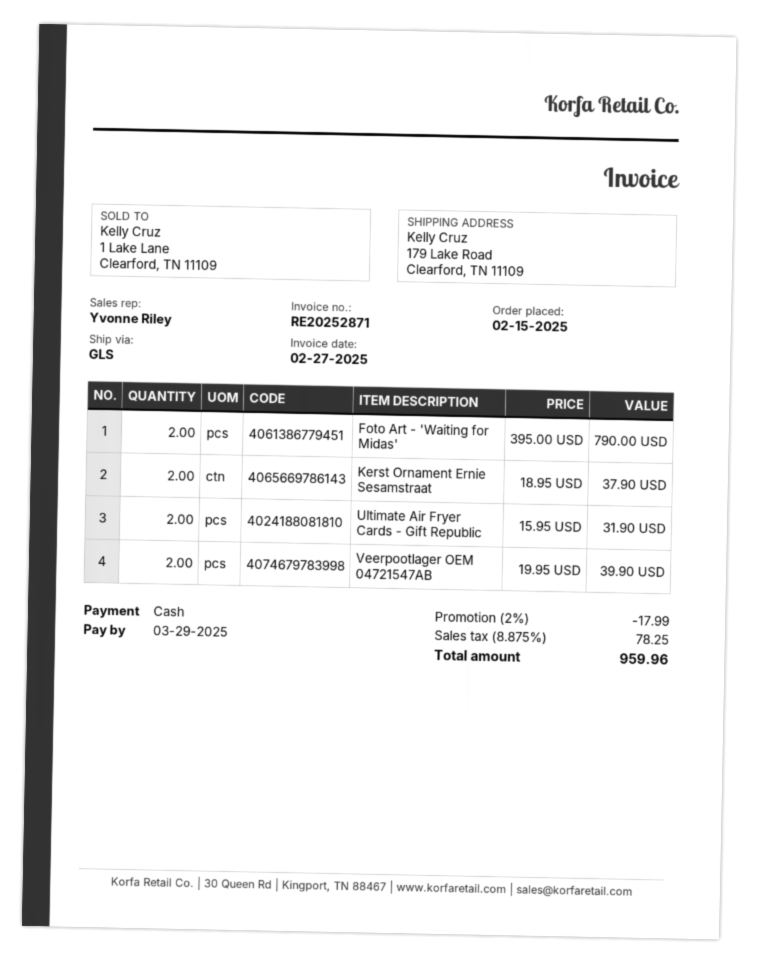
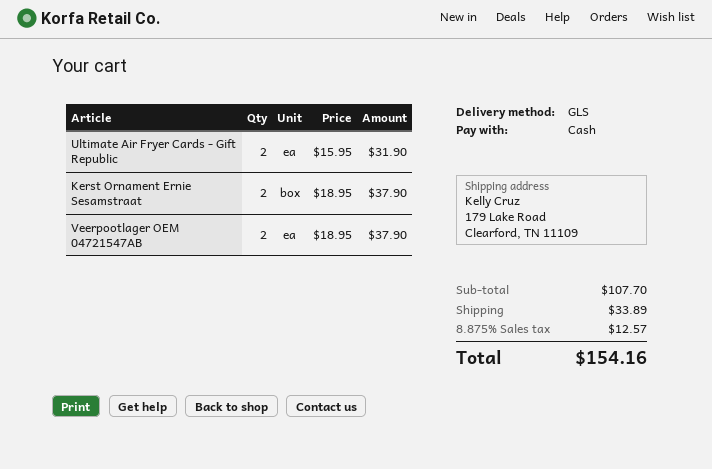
Foto Art - 'Waiting for Midas': 2 x 395.00 = 790.00 -> none
Veerpootlager OEM 04721547AB: 2 x 19.95 = 39.90 -> 2 x 18.95 = 37.90
discount: 2% = 17.99 -> none
shipping: none -> 33.89
tax: 8.875% = 78.25 -> 8.875% = 12.57
total: 959.96 -> 154.16

